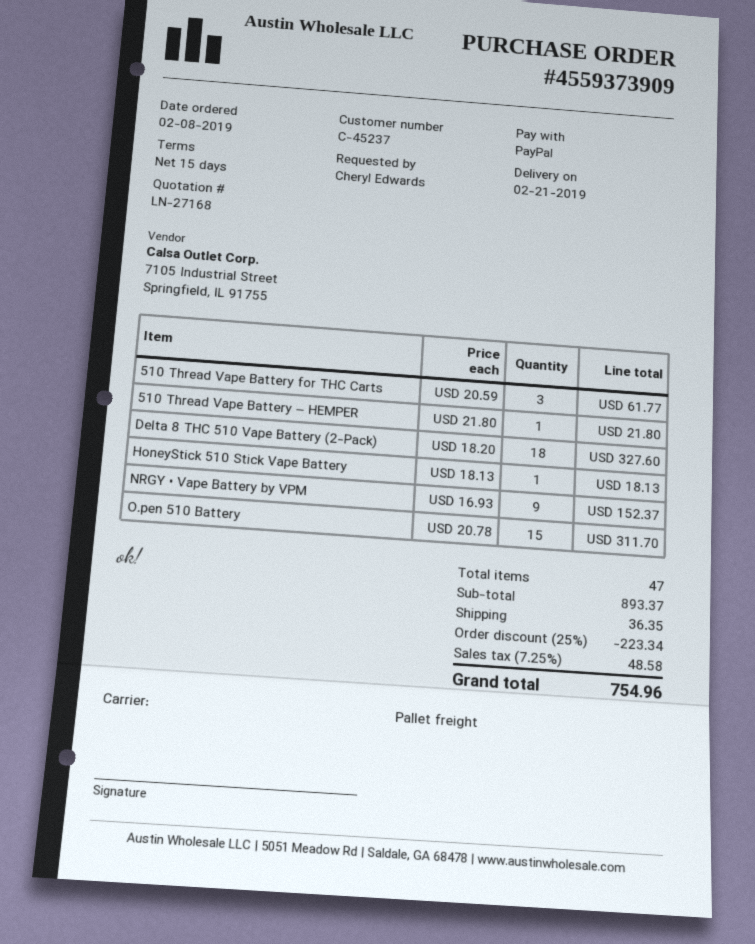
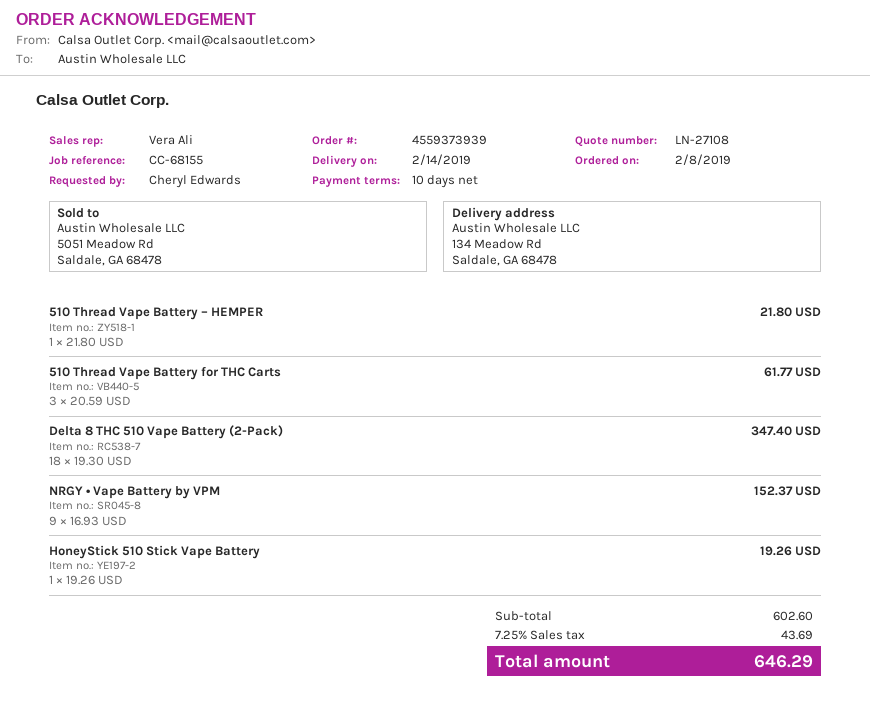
quote number: LN-27168 -> LN-27108
order number: 4559373909 -> 4559373939
delivery date: 2019-02-21 -> 2019-02-14
payment terms: 15 days -> 10 days
Delta 8 THC 510 Vape Battery (2-Pack): 18 x 18.20 = 327.60 -> 18 x 19.30 = 347.40
HoneyStick 510 Stick Vape Battery: 1 x 18.13 = 18.13 -> 1 x 19.26 = 19.26
O.pen 510 Battery: 15 x 20.78 = 311.70 -> none
subtotal: 893.37 -> 602.60
discount: 25% = 223.34 -> none
shipping: 36.35 -> none
tax: 7.25% = 48.58 -> 7.25% = 43.69
total: 754.96 -> 646.29

